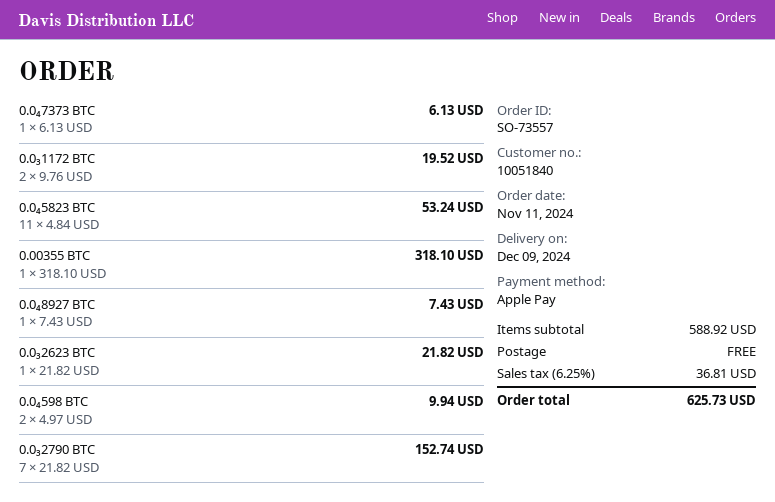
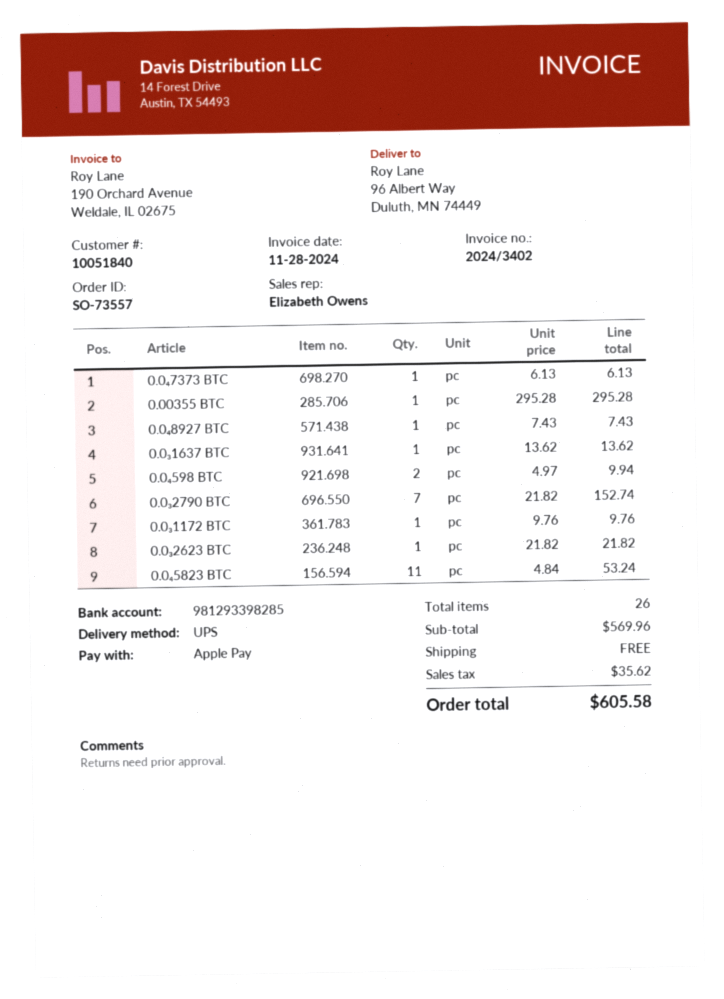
0.0₃1172 BTC: 2 x 9.76 = 19.52 -> 1 x 9.76 = 9.76
0.00355 BTC: 1 x 318.10 = 318.10 -> 1 x 295.28 = 295.28
0.0₃1637 BTC: none -> 1 x 13.62 = 13.62
subtotal: 588.92 -> 569.96
tax: 36.81 -> 35.62
total: 625.73 -> 605.58

